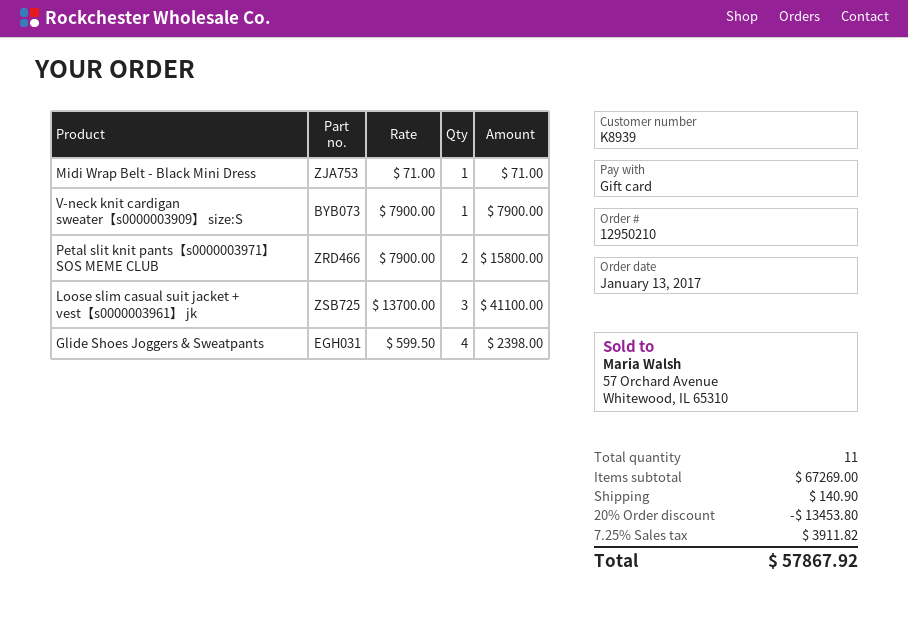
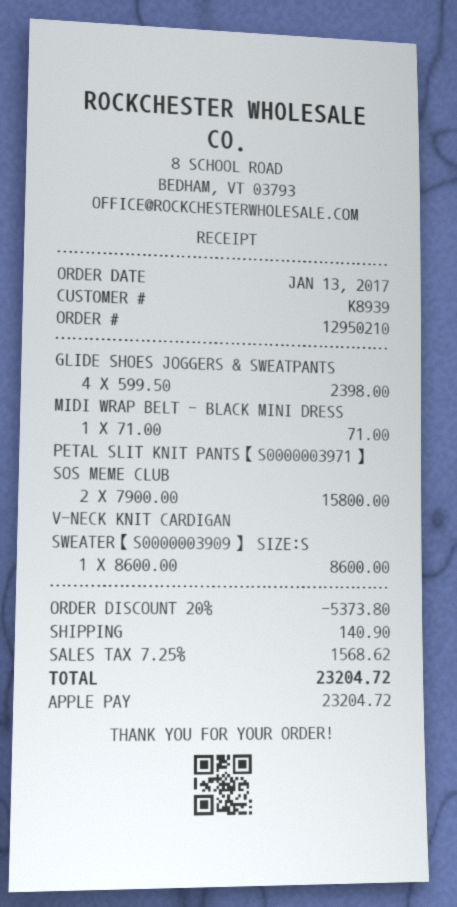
payment method: gift card -> Apple Pay
V-neck knit cardigan sweater【s0000003909】 size:S: 1 x 7900.00 = 7900.00 -> 1 x 8600.00 = 8600.00
Loose slim casual suit jacket + vest【s0000003961】 jk: 3 x 13700.00 = 41100.00 -> none
discount: 20% = 13453.80 -> 20% = 5373.80
tax: 7.25% = 3911.82 -> 7.25% = 1568.62
total: 57867.92 -> 23204.72

